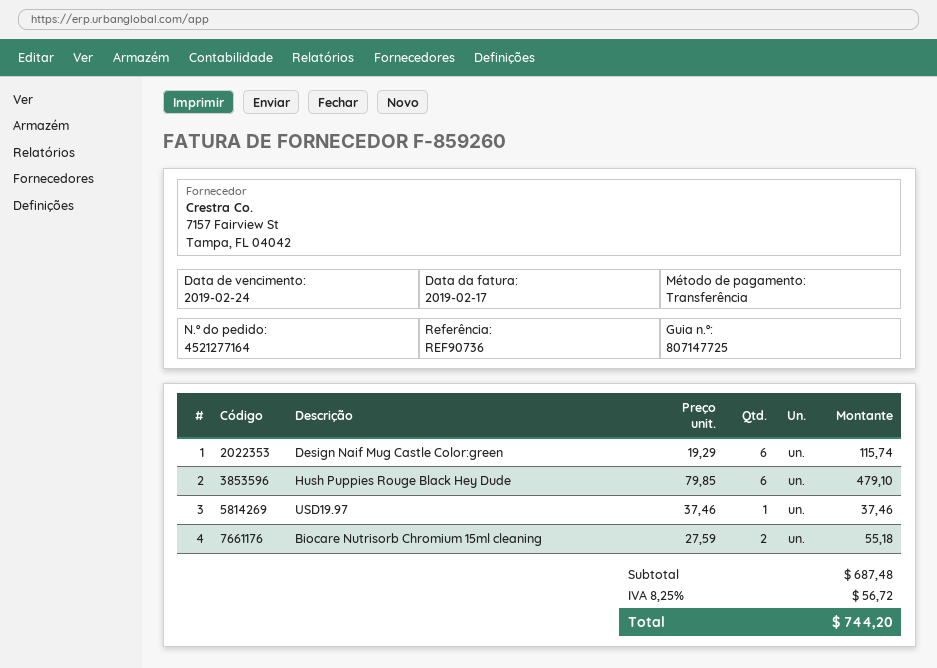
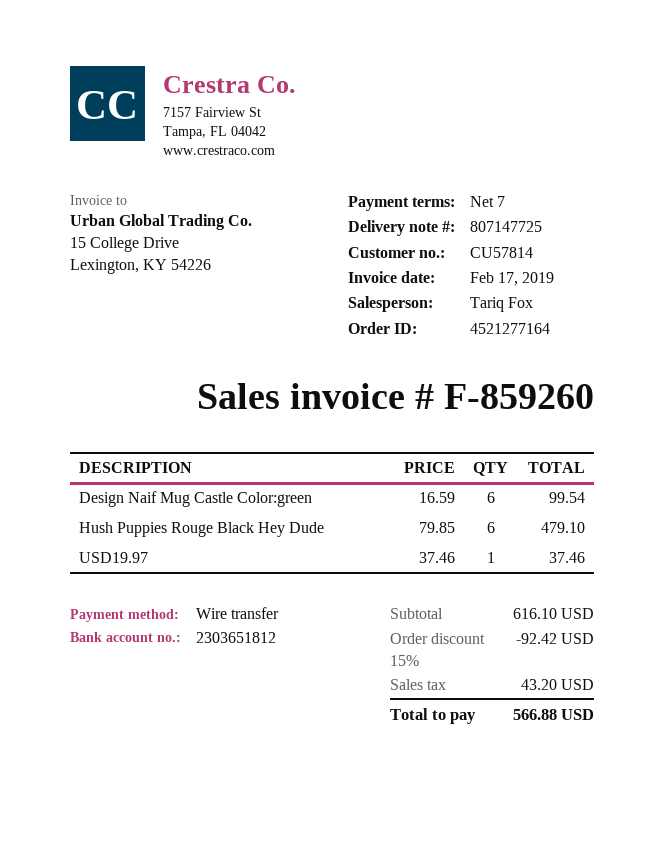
Design Naif Mug Castle Color:green: 6 x 19.29 = 115.74 -> 6 x 16.59 = 99.54
Biocare Nutrisorb Chromium 15ml cleaning: 2 x 27.59 = 55.18 -> none
subtotal: 687.48 -> 616.10
discount: none -> 15% = 92.42
tax: 56.72 -> 43.20
total: 744.20 -> 566.88

